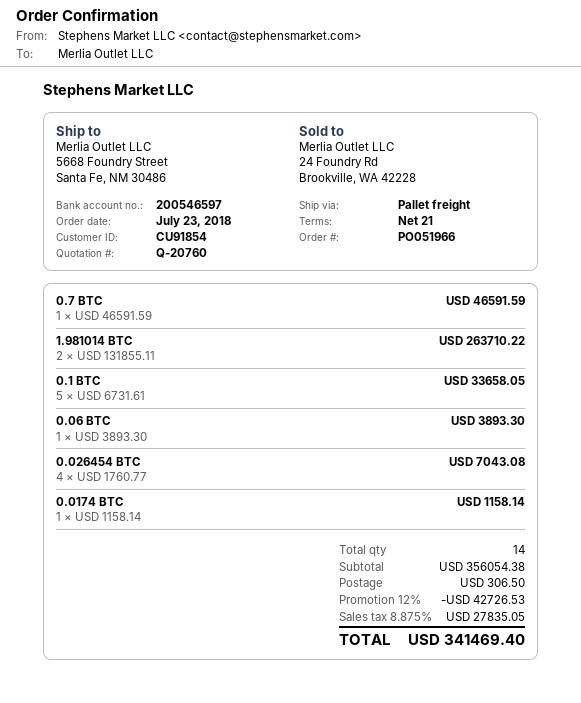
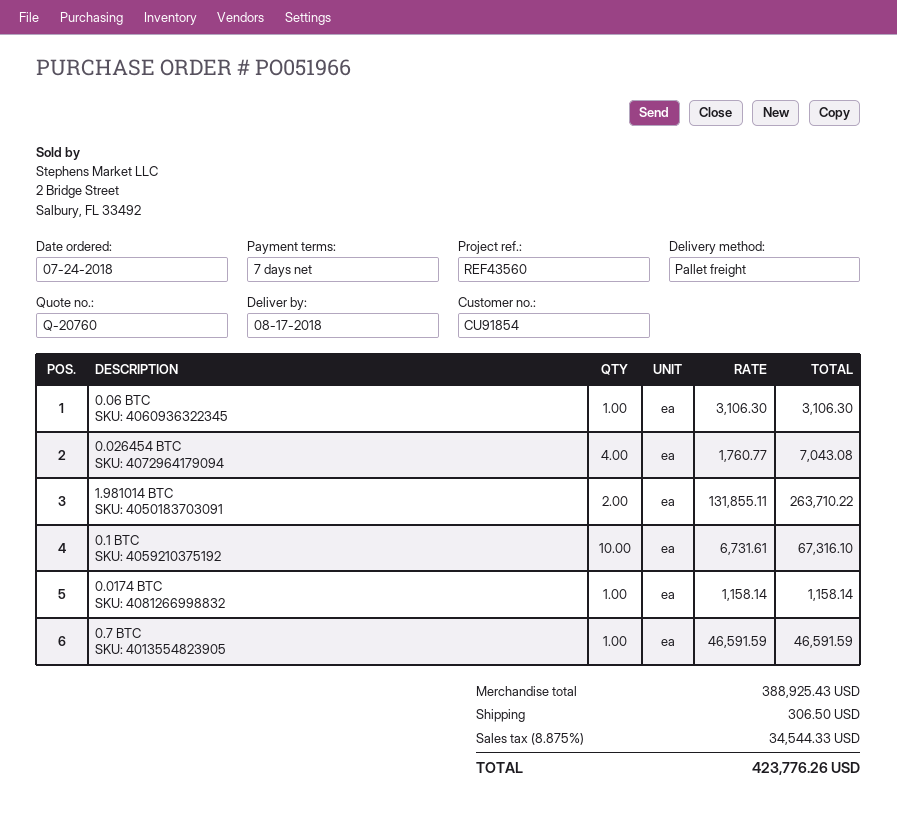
order date: 2018-07-23 -> 2018-07-24
payment terms: 21 days -> 7 days
0.1 BTC: 5 x 6731.61 = 33658.05 -> 10 x 6731.61 = 67316.10
0.06 BTC: 1 x 3893.30 = 3893.30 -> 1 x 3106.30 = 3106.30
subtotal: 356054.38 -> 388925.43
discount: 12% = 42726.53 -> none
tax: 8.875% = 27835.05 -> 8.875% = 34544.33
total: 341469.40 -> 423776.26

